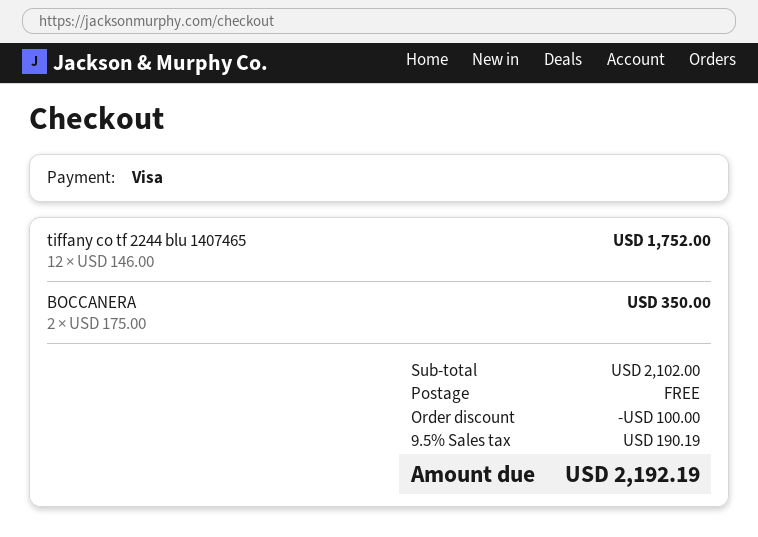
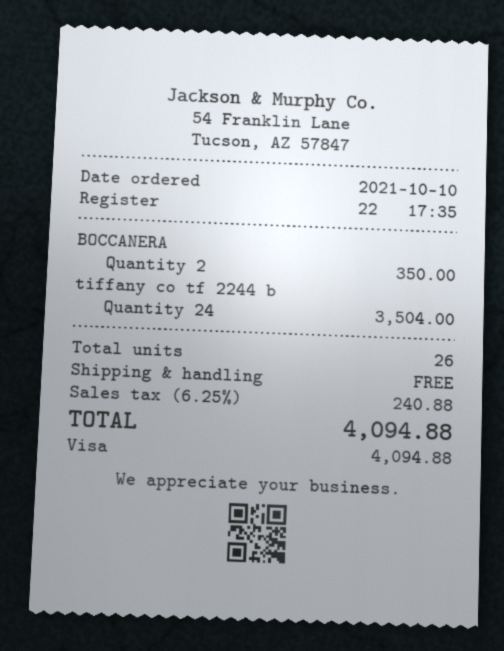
tiffany co tf 2244 blu 1407465: 12 for 1752.00 -> 24 for 3504.00
discount: 100.00 -> none
tax: 9.5% = 190.19 -> 6.25% = 240.88
total: 2192.19 -> 4094.88

